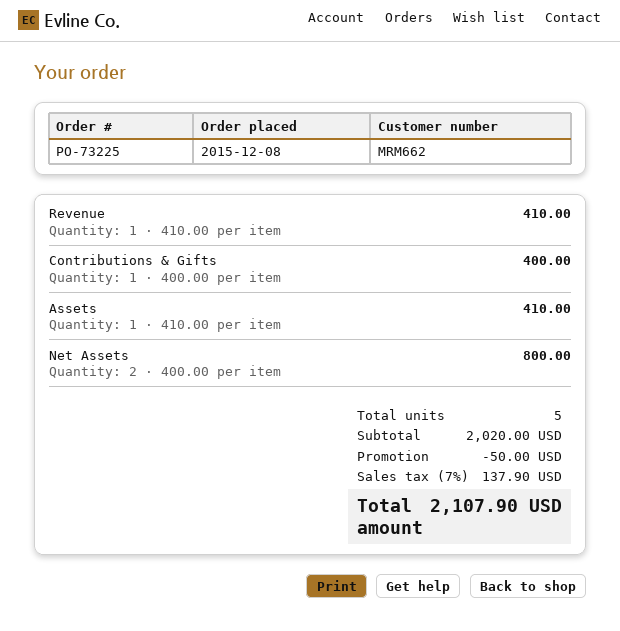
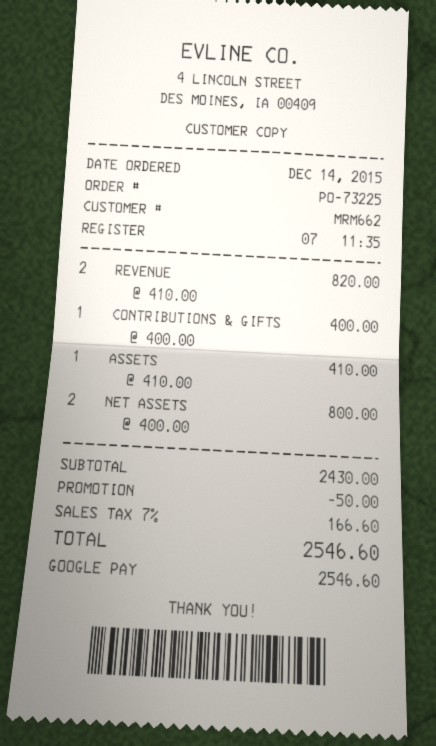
order date: 2015-12-08 -> 2015-12-14
Revenue: 1 x 410.00 = 410.00 -> 2 x 410.00 = 820.00
subtotal: 2020.00 -> 2430.00
tax: 7% = 137.90 -> 7% = 166.60
total: 2107.90 -> 2546.60

